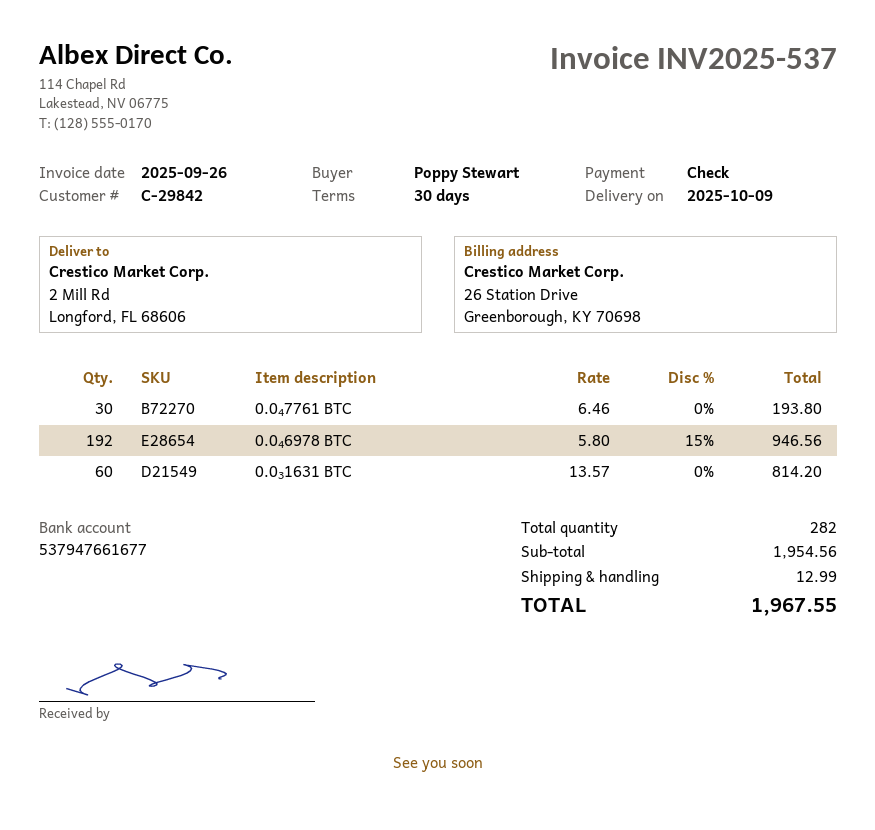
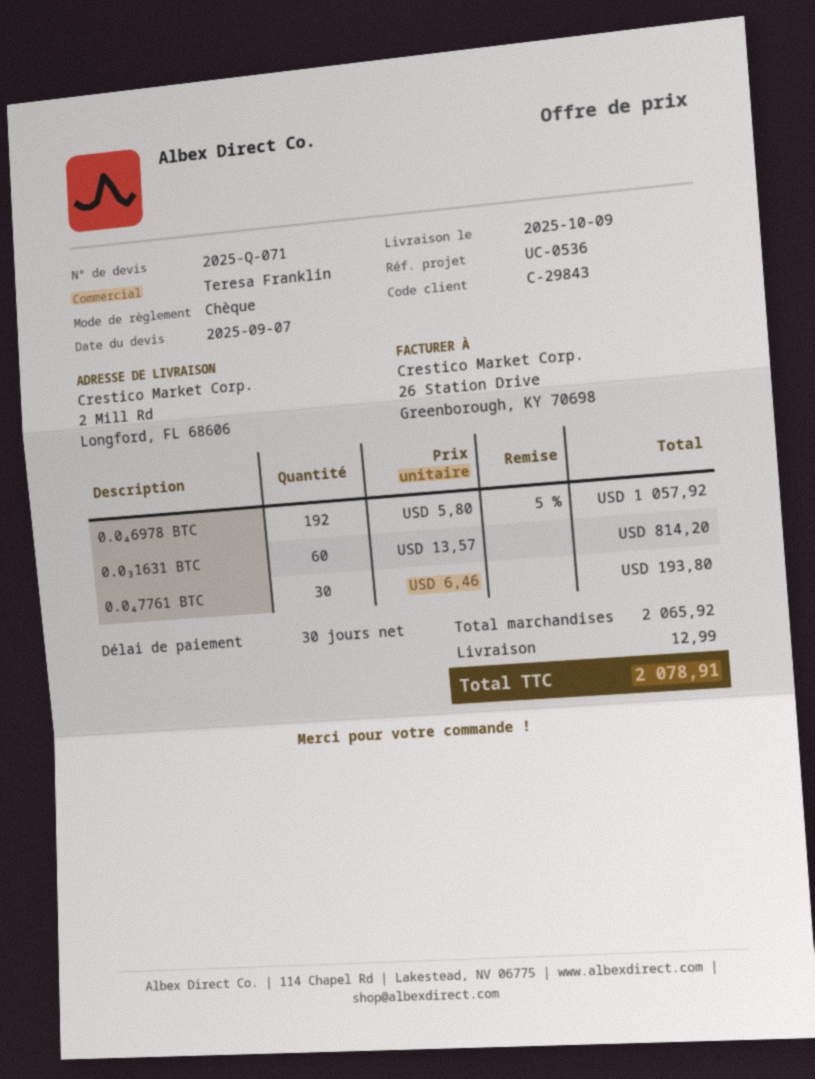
customer number: C-29842 -> C-29843
0.0₄6978 BTC: 192 x 5.80 - 15% = 946.56 -> 192 x 5.80 - 5% = 1057.92
subtotal: 1954.56 -> 2065.92
total: 1967.55 -> 2078.91

